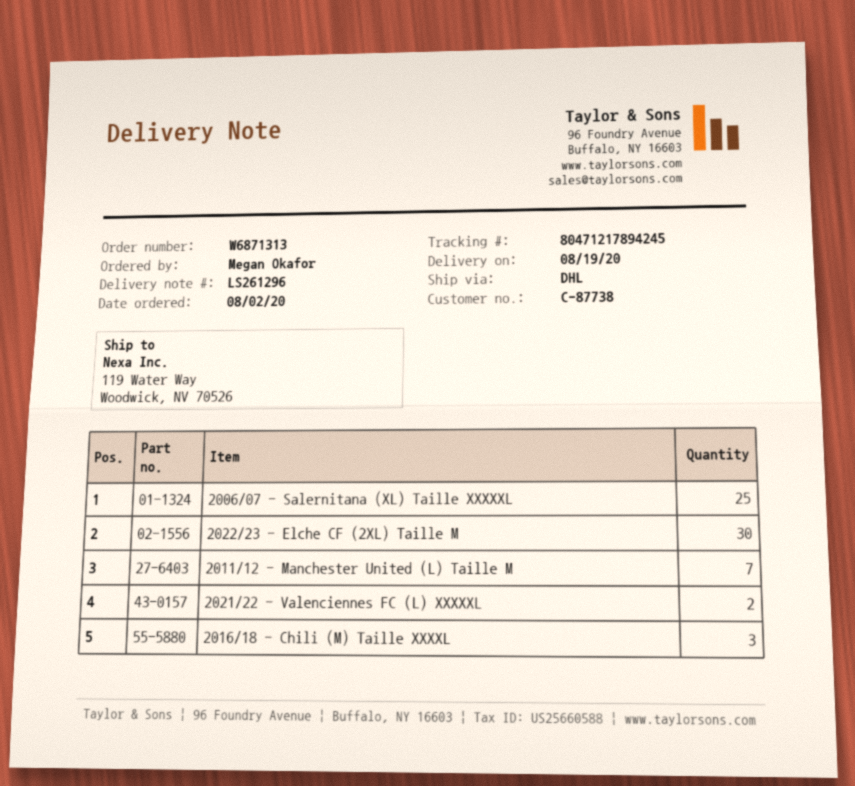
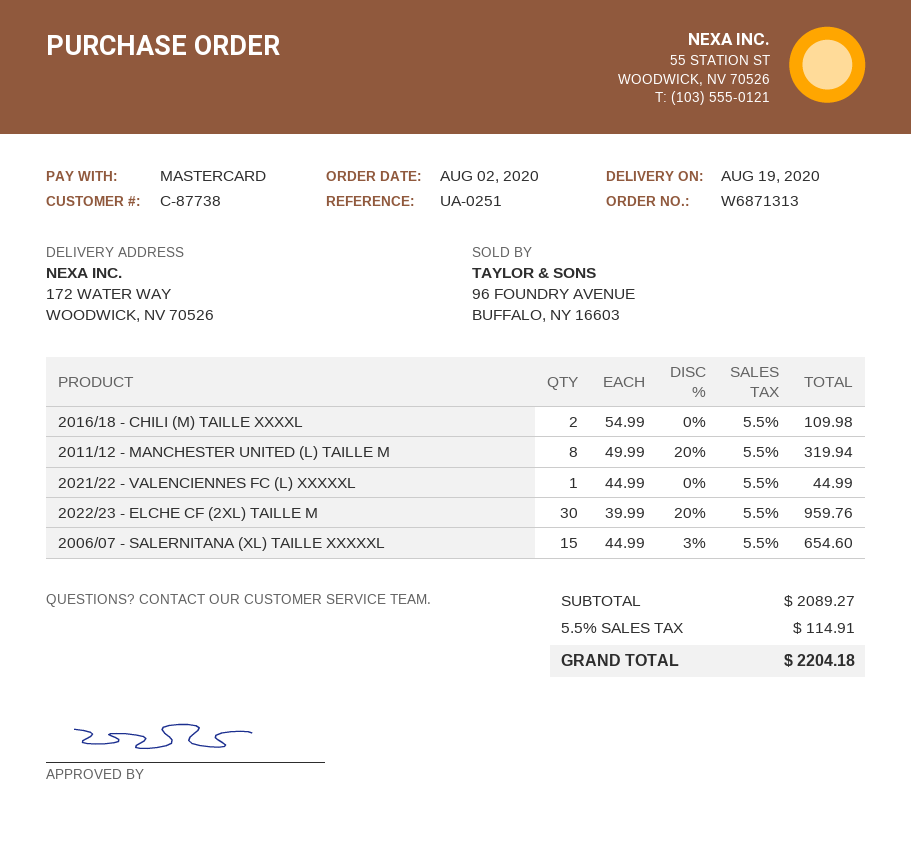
ship to: 119 Water Way, Woodwick, NV 70526 -> 172 WATER WAY, WOODWICK, NV 70526
2006/07 - Salernitana (XL) Taille XXXXXL: 25 -> 15
2011/12 - Manchester United (L) Taille M: 7 -> 8
2021/22 - Valenciennes FC (L) XXXXXL: 2 -> 1
2016/18 - Chili (M) Taille XXXXL: 3 -> 2

